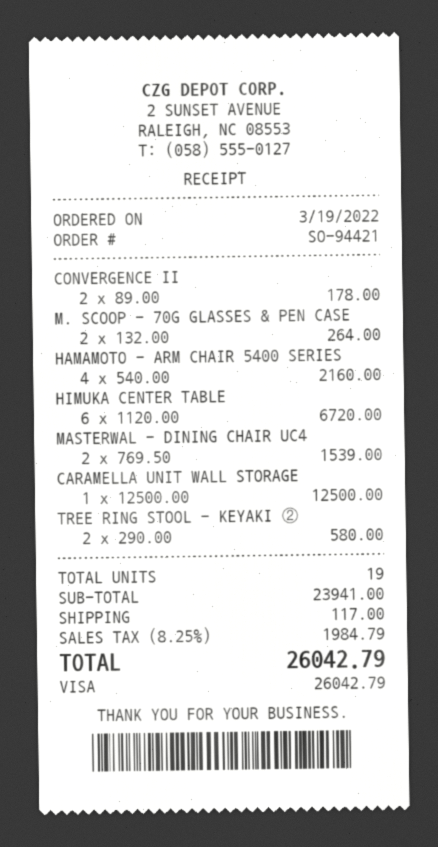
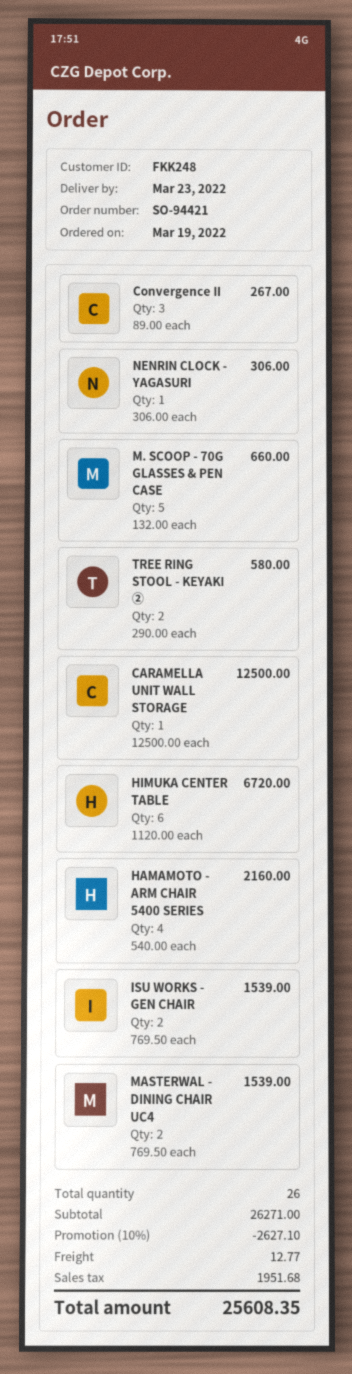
CONVERGENCE II: 2 x 89.00 = 178.00 -> 3 x 89.00 = 267.00
M. SCOOP - 70G GLASSES & PEN CASE: 2 x 132.00 = 264.00 -> 5 x 132.00 = 660.00
NENRIN CLOCK - YAGASURI: none -> 1 x 306.00 = 306.00
ISU WORKS - GEN CHAIR: none -> 2 x 769.50 = 1539.00
total quantity: 19 -> 26
subtotal: 23941.00 -> 26271.00
discount: none -> 10% = 2627.10
shipping: 117.00 -> 12.77
tax: 1984.79 -> 1951.68
total: 26042.79 -> 25608.35

